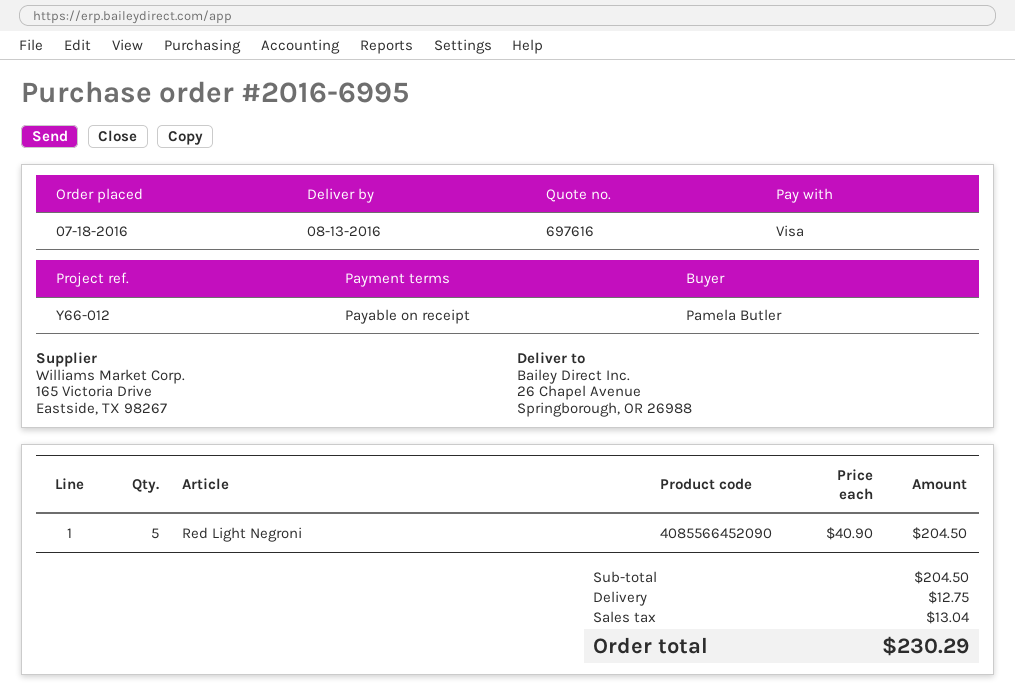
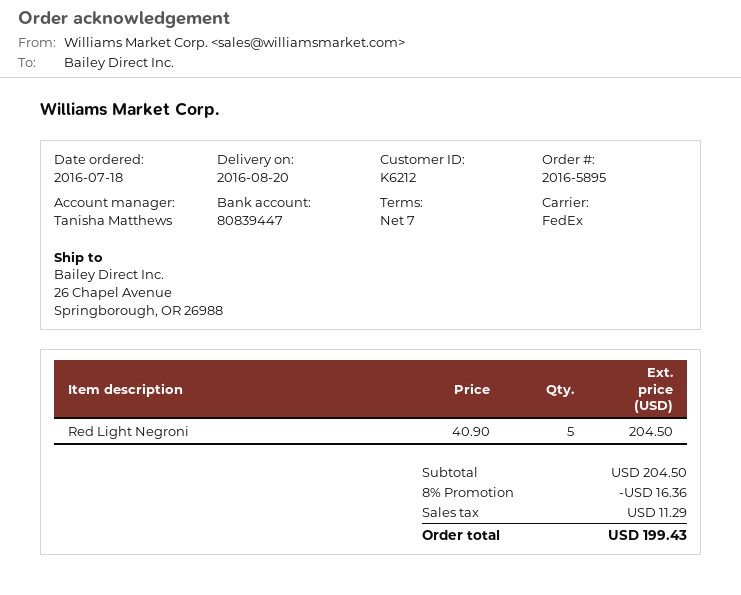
order number: 2016-6995 -> 2016-5895
delivery date: 2016-08-13 -> 2016-08-20
payment terms: on receipt -> 7 days
discount: none -> 8% = 16.36
shipping: 12.75 -> none
tax: 13.04 -> 11.29
total: 230.29 -> 199.43

